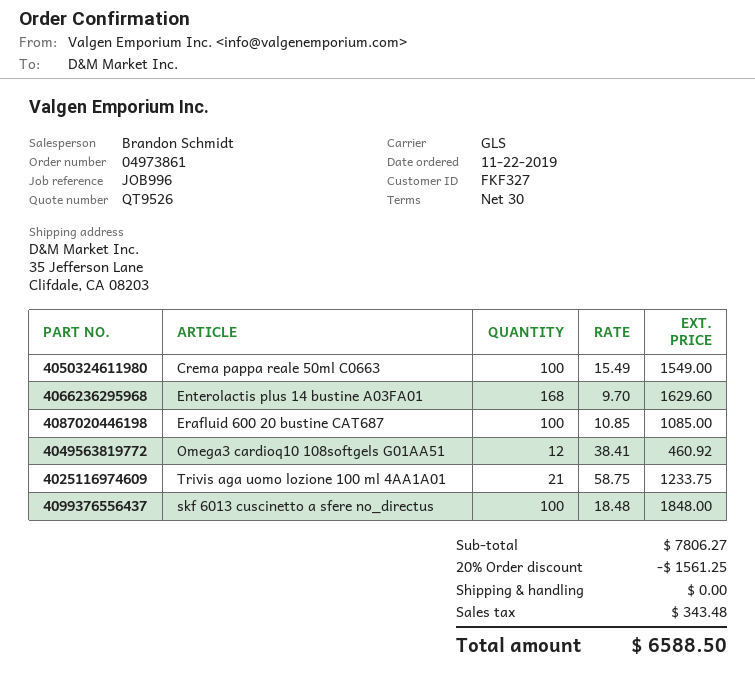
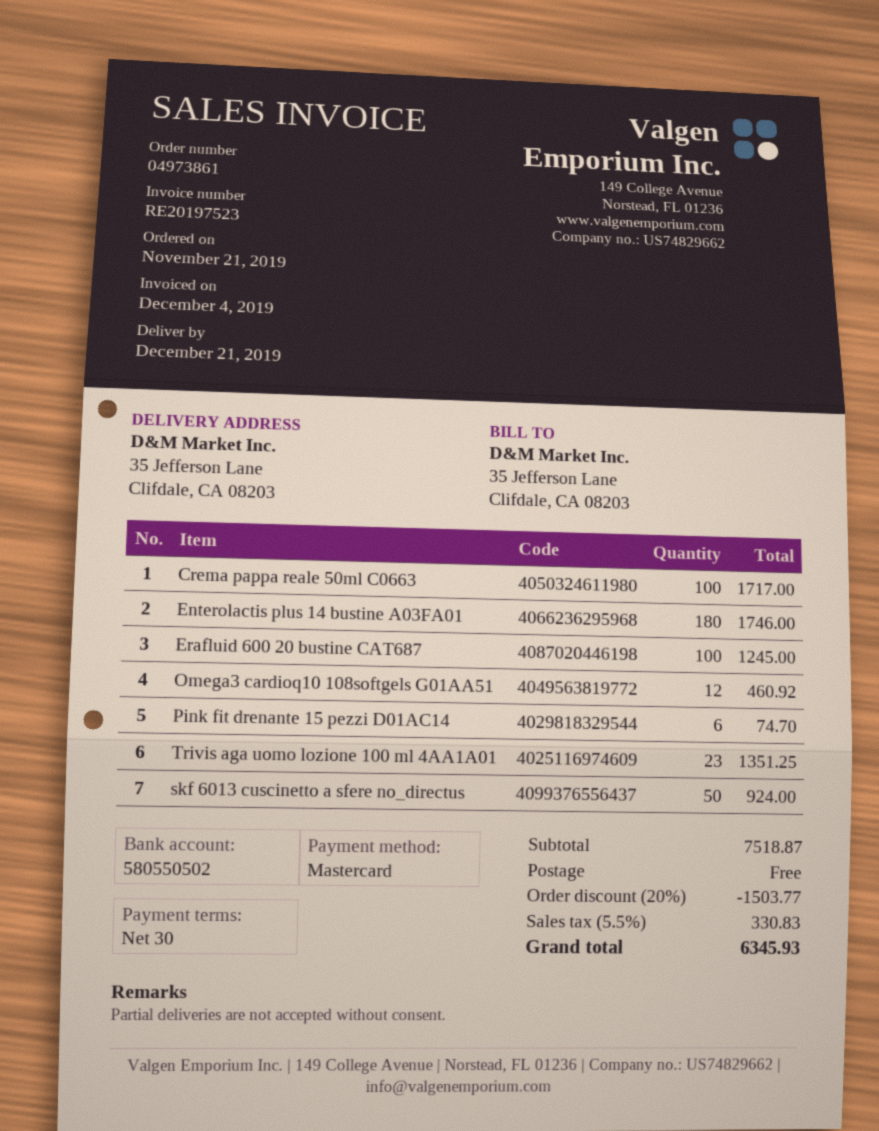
order date: 2019-11-22 -> 2019-11-21
Crema pappa reale 50ml C0663: 100 for 1549.00 -> 100 for 1717.00
Enterolactis plus 14 bustine A03FA01: 168 for 1629.60 -> 180 for 1746.00
Erafluid 600 20 bustine CAT687: 100 for 1085.00 -> 100 for 1245.00
Trivis aga uomo lozione 100 ml 4AA1A01: 21 for 1233.75 -> 23 for 1351.25
skf 6013 cuscinetto a sfere no_directus: 100 for 1848.00 -> 50 for 924.00
Pink fit drenante 15 pezzi D01AC14: none -> 6 for 74.70
subtotal: 7806.27 -> 7518.87
discount: 20% = 1561.25 -> 20% = 1503.77
tax: 343.48 -> 330.83
total: 6588.50 -> 6345.93

